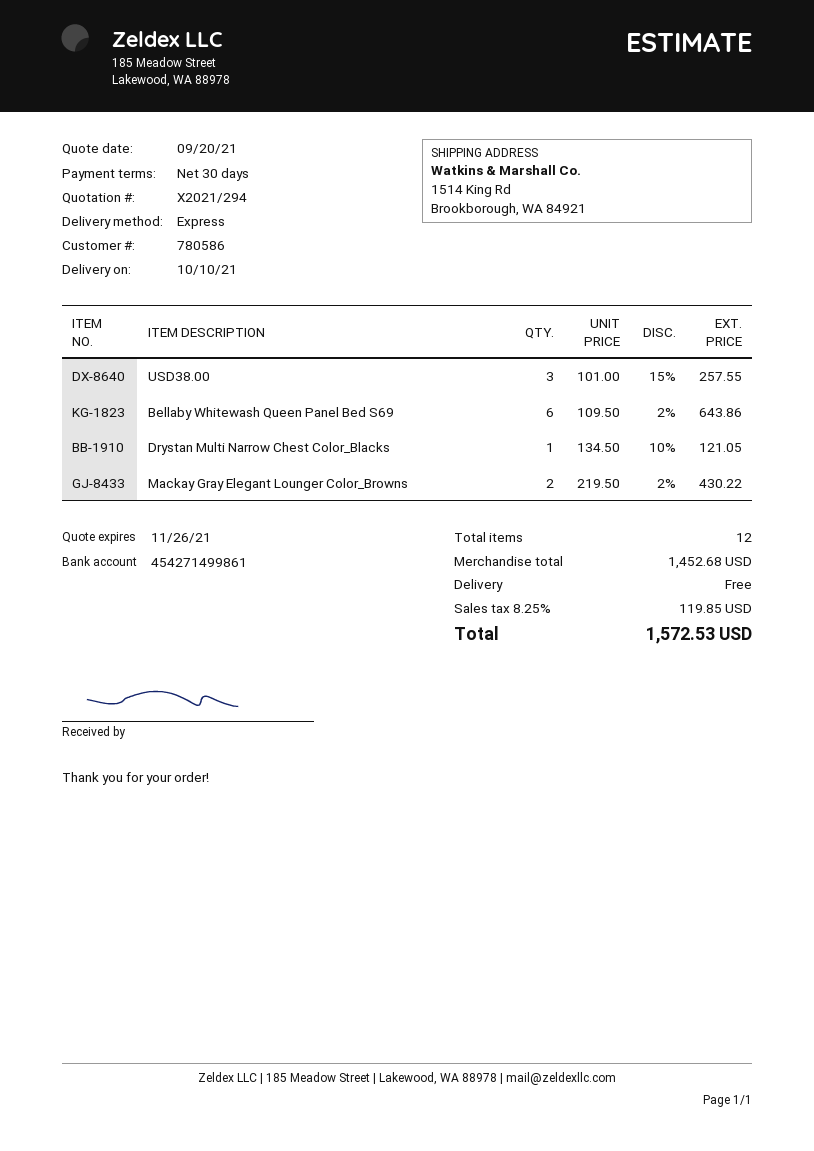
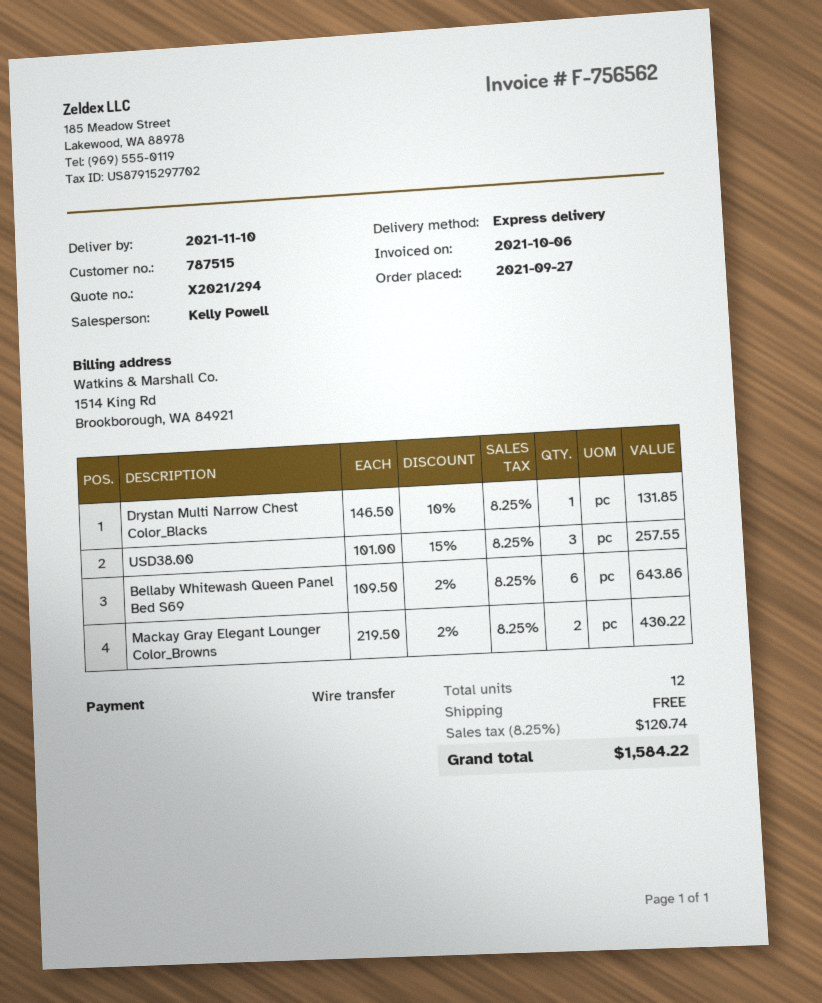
delivery date: 2021-10-10 -> 2021-11-10
customer number: 780586 -> 787515
Drystan Multi Narrow Chest Color_Blacks: 1 x 134.50 - 10% = 121.05 -> 1 x 146.50 - 10% = 131.85
tax: 8.25% = 119.85 -> 8.25% = 120.74
total: 1572.53 -> 1584.22

